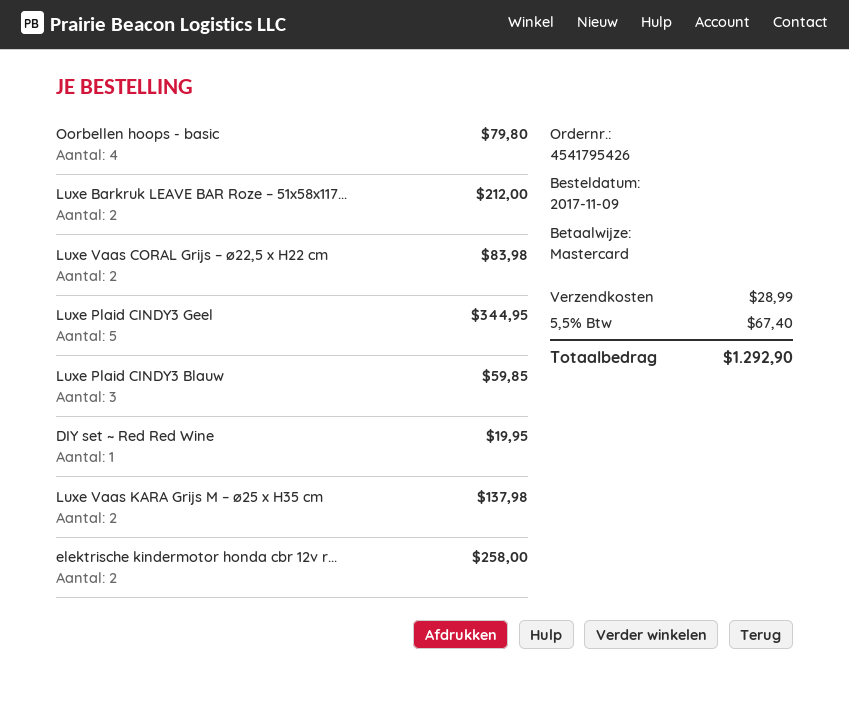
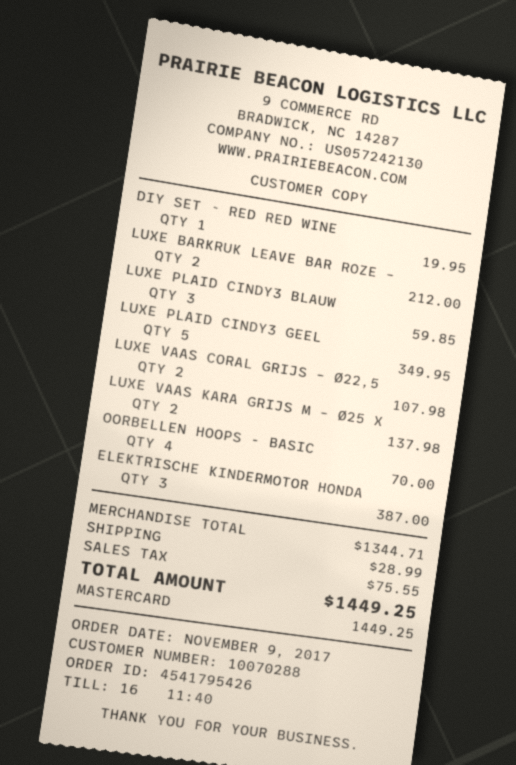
Oorbellen hoops - basic: 4 for 79.80 -> 4 for 70.00
Luxe Vaas CORAL Grijs – ø22,5 x H22 cm: 2 for 83.98 -> 2 for 107.98
Luxe Plaid CINDY3 Geel: 5 for 344.95 -> 5 for 349.95
elektrische kindermotor honda cbr 12v r...: 2 for 258.00 -> 3 for 387.00
tax: 67.40 -> 75.55
total: 1292.90 -> 1449.25

